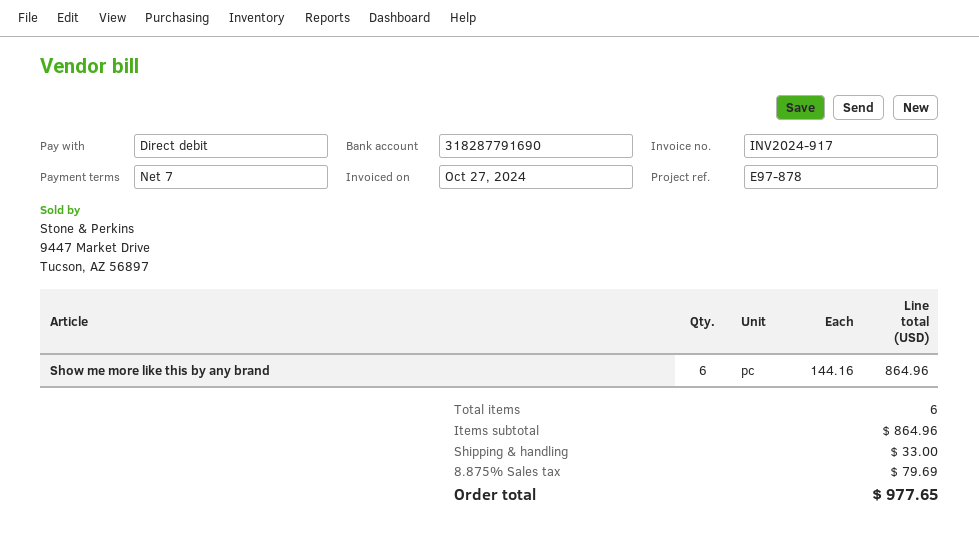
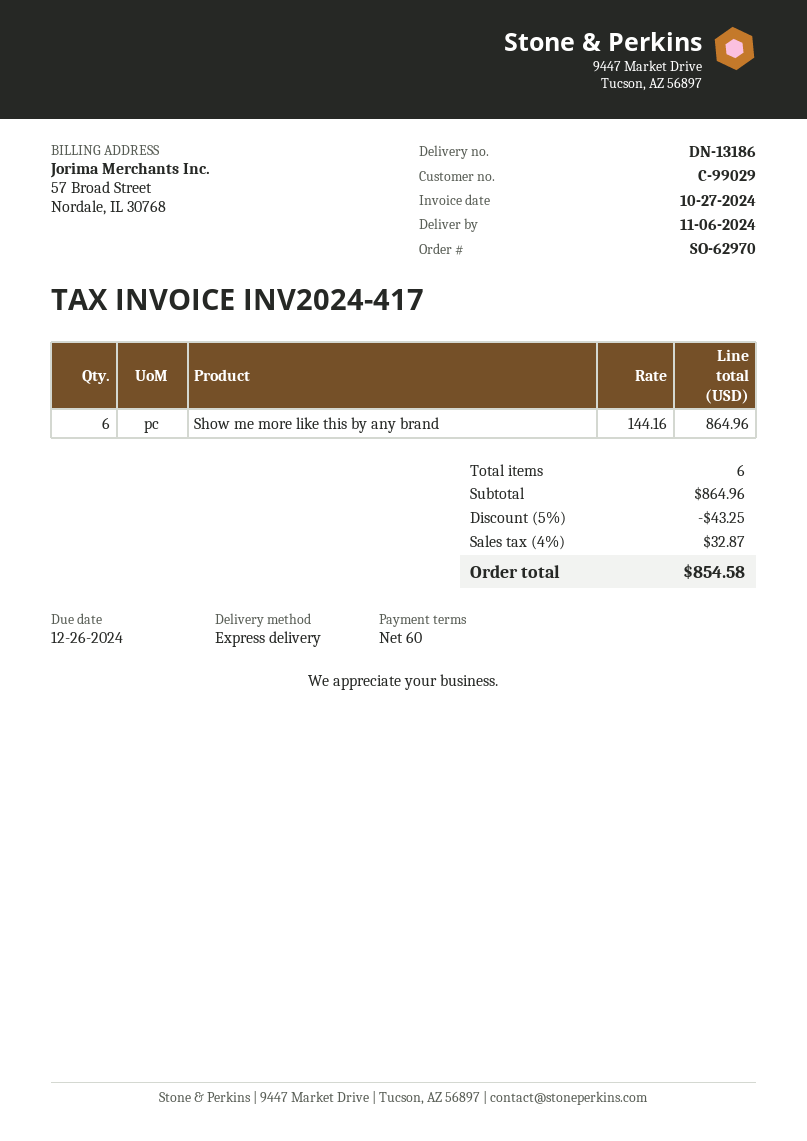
invoice number: INV2024-917 -> INV2024-417
payment terms: 7 days -> 60 days
discount: none -> 5% = 43.25
shipping: 33.00 -> none
tax: 8.875% = 79.69 -> 4% = 32.87
total: 977.65 -> 854.58

